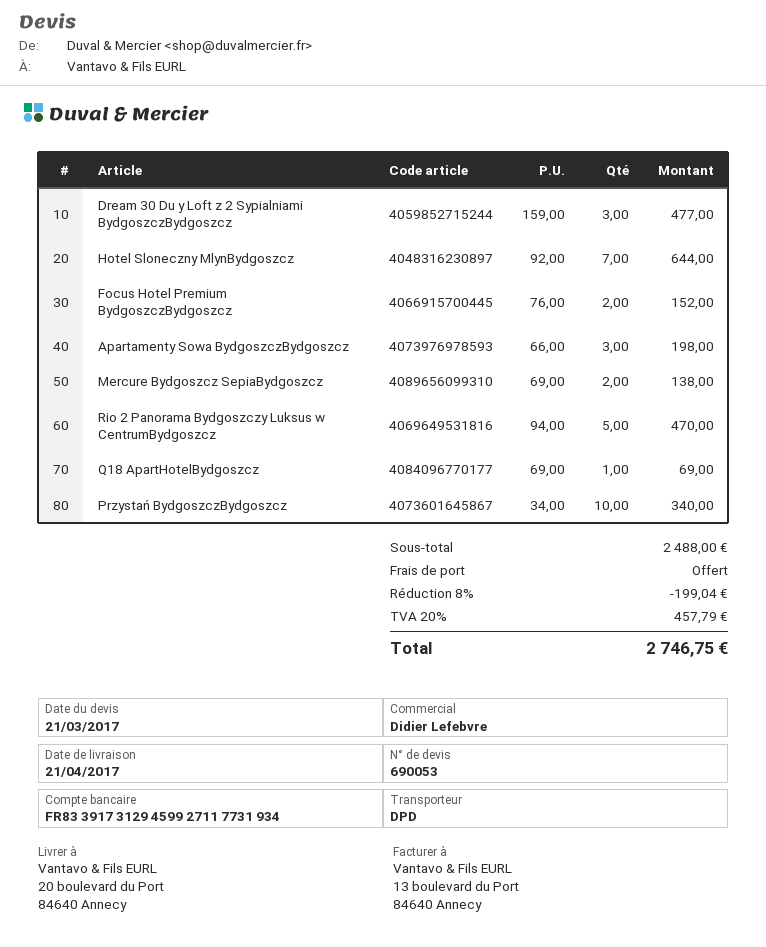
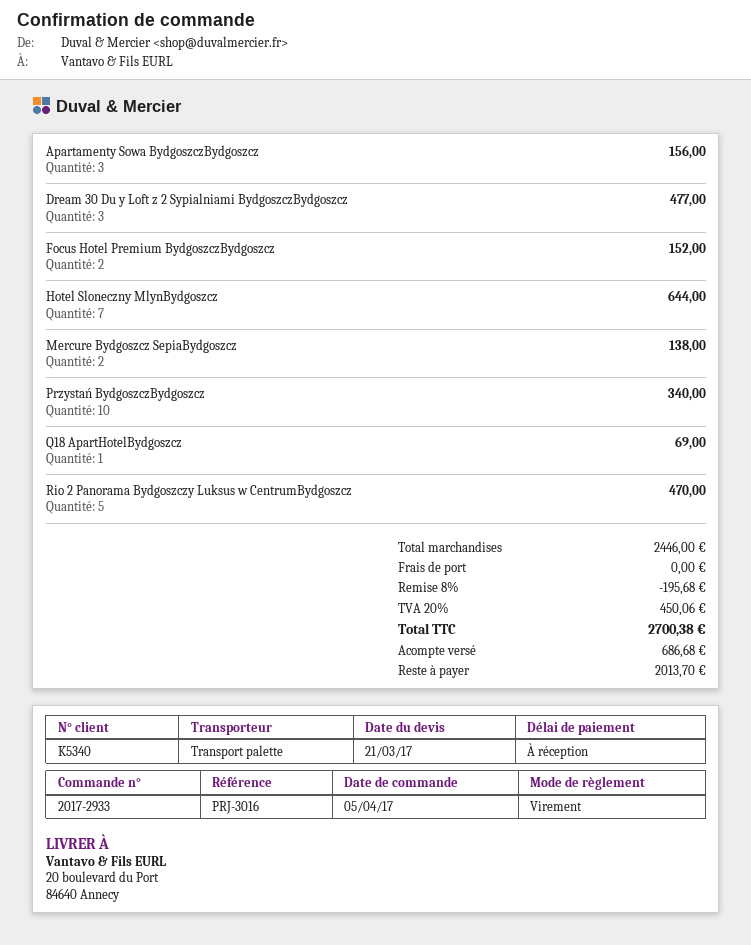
shipping method: DPD -> pallet freight
Apartamenty Sowa BydgoszczBydgoszcz: 3 for 198.00 -> 3 for 156.00
subtotal: 2488.00 -> 2446.00
discount: 8% = 199.04 -> 8% = 195.68
tax: 20% = 457.79 -> 20% = 450.06
total: 2746.75 -> 2700.38

